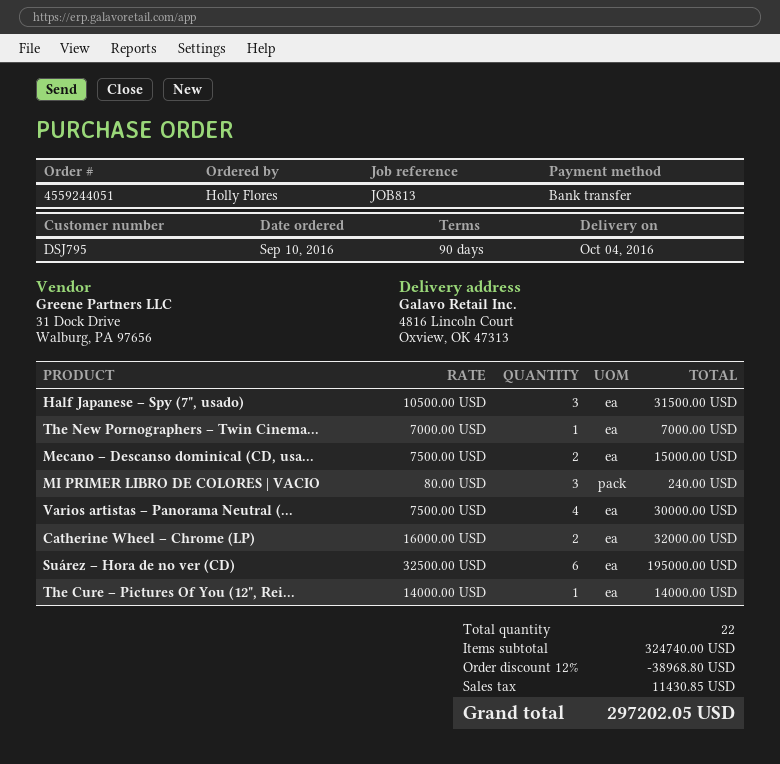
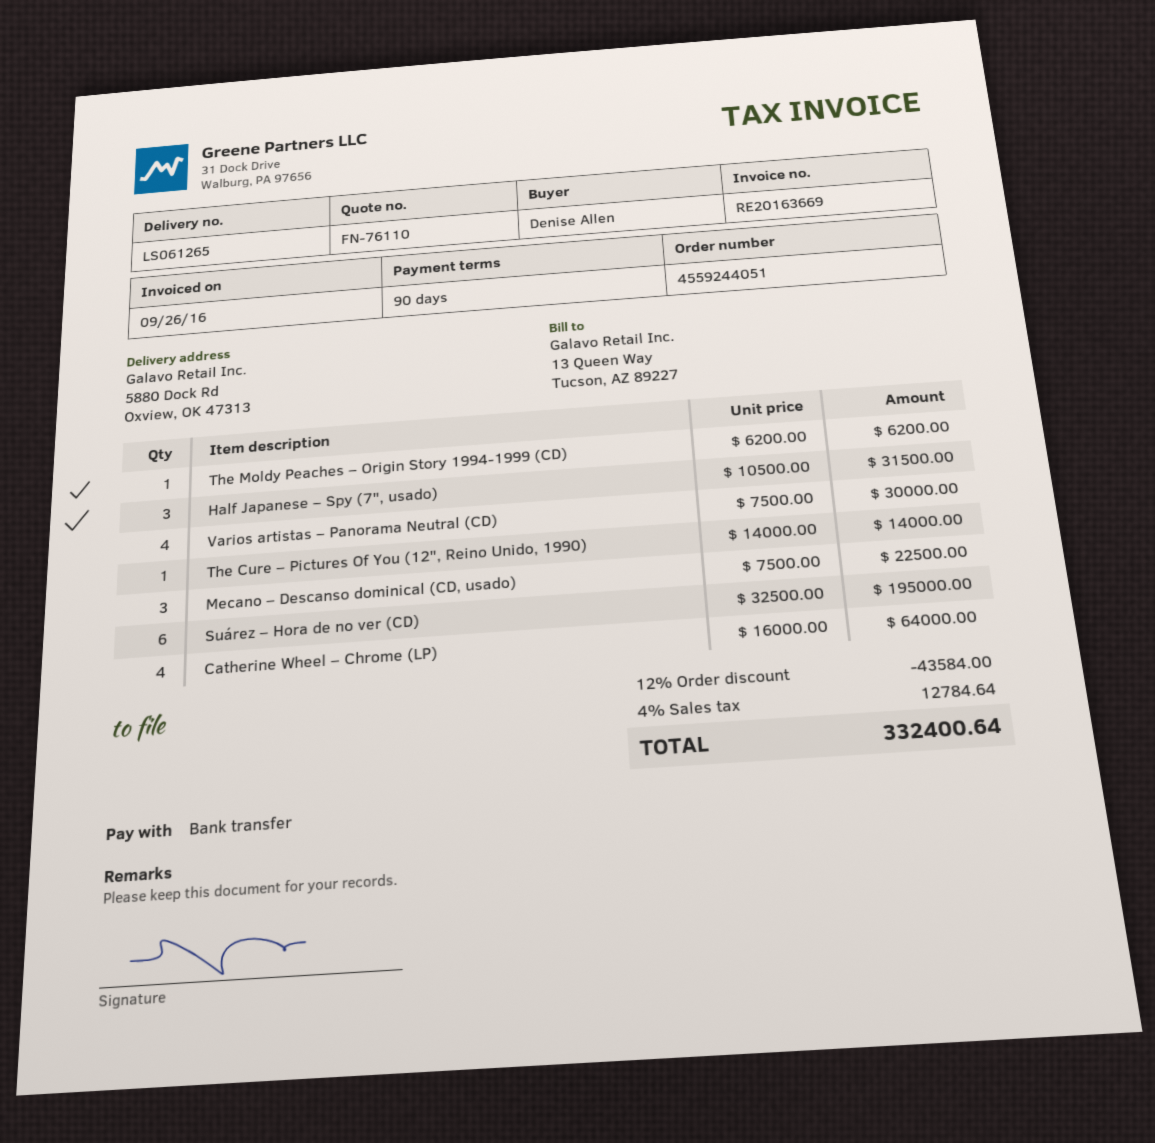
ordered by: Holly Flores -> Denise Allen
ship to: 4816 Lincoln Court, Oxview, OK 47313 -> 5880 Dock Rd, Oxview, OK 47313
The New Pornographers – Twin Cinema...: 1 x 7000.00 = 7000.00 -> none
Mecano – Descanso dominical (CD, usa...: 2 x 7500.00 = 15000.00 -> 3 x 7500.00 = 22500.00
MI PRIMER LIBRO DE COLORES | VACIO: 3 x 80.00 = 240.00 -> none
Catherine Wheel – Chrome (LP): 2 x 16000.00 = 32000.00 -> 4 x 16000.00 = 64000.00
The Moldy Peaches – Origin Story 1994-1999 (CD): none -> 1 x 6200.00 = 6200.00
discount: 12% = 38968.80 -> 12% = 43584.00
tax: 11430.85 -> 12784.64
total: 297202.05 -> 332400.64

